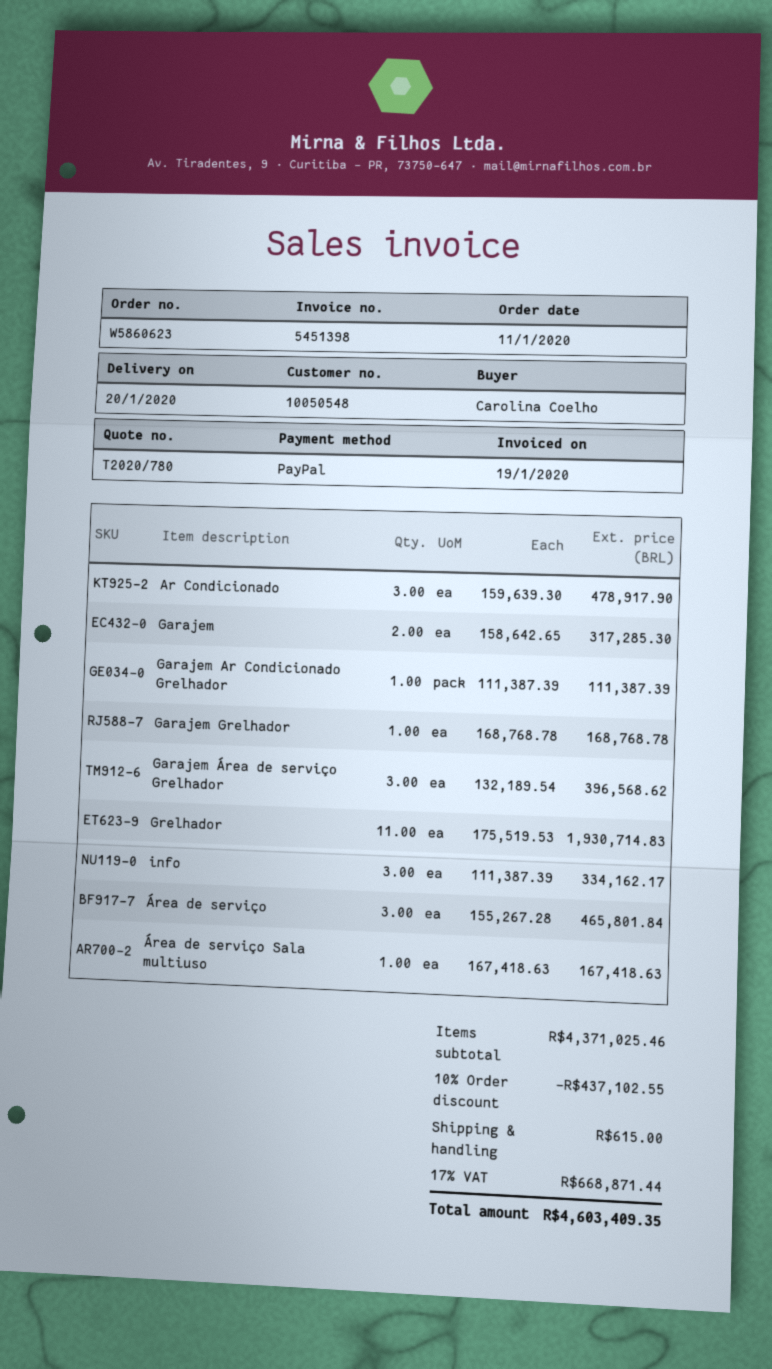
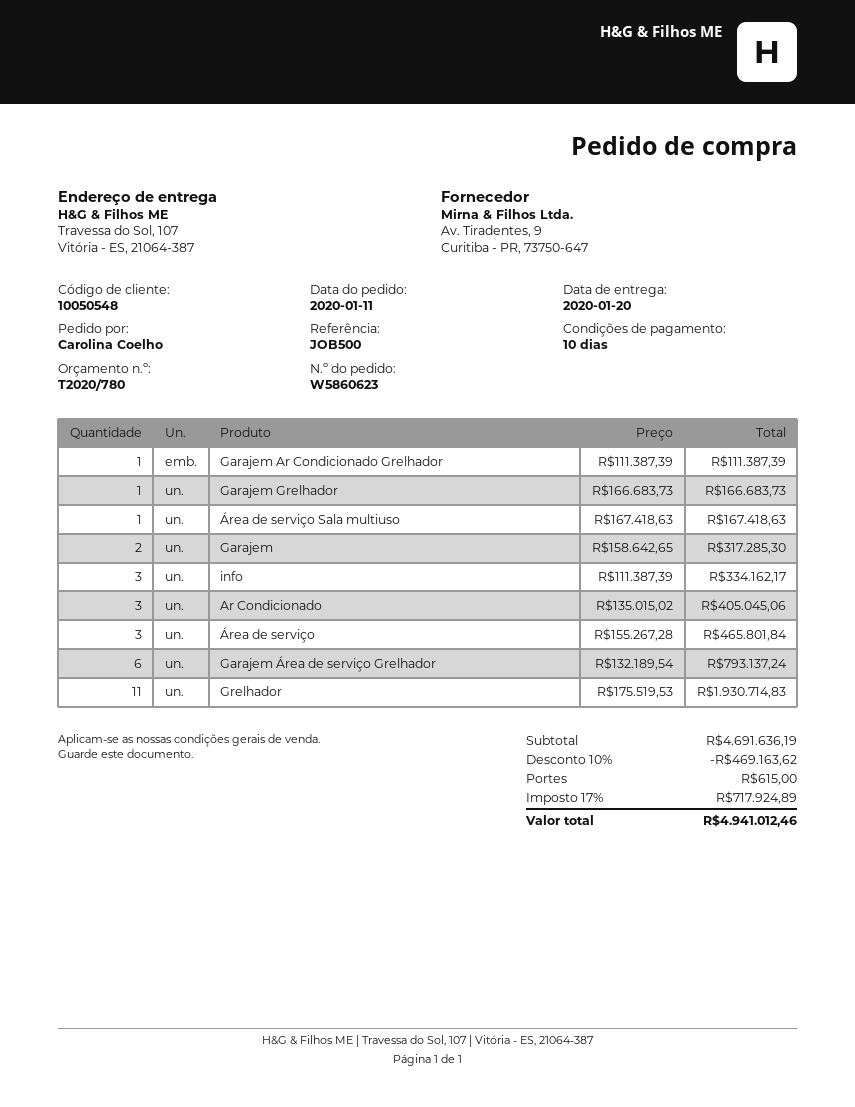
Ar Condicionado: 3 x 159639.30 = 478917.90 -> 3 x 135015.02 = 405045.06
Garajem Grelhador: 1 x 168768.78 = 168768.78 -> 1 x 166683.73 = 166683.73
Garajem Área de serviço Grelhador: 3 x 132189.54 = 396568.62 -> 6 x 132189.54 = 793137.24
subtotal: 4371025.46 -> 4691636.19
discount: 10% = 437102.55 -> 10% = 469163.62
tax: 17% = 668871.44 -> 17% = 717924.89
total: 4603409.35 -> 4941012.46

